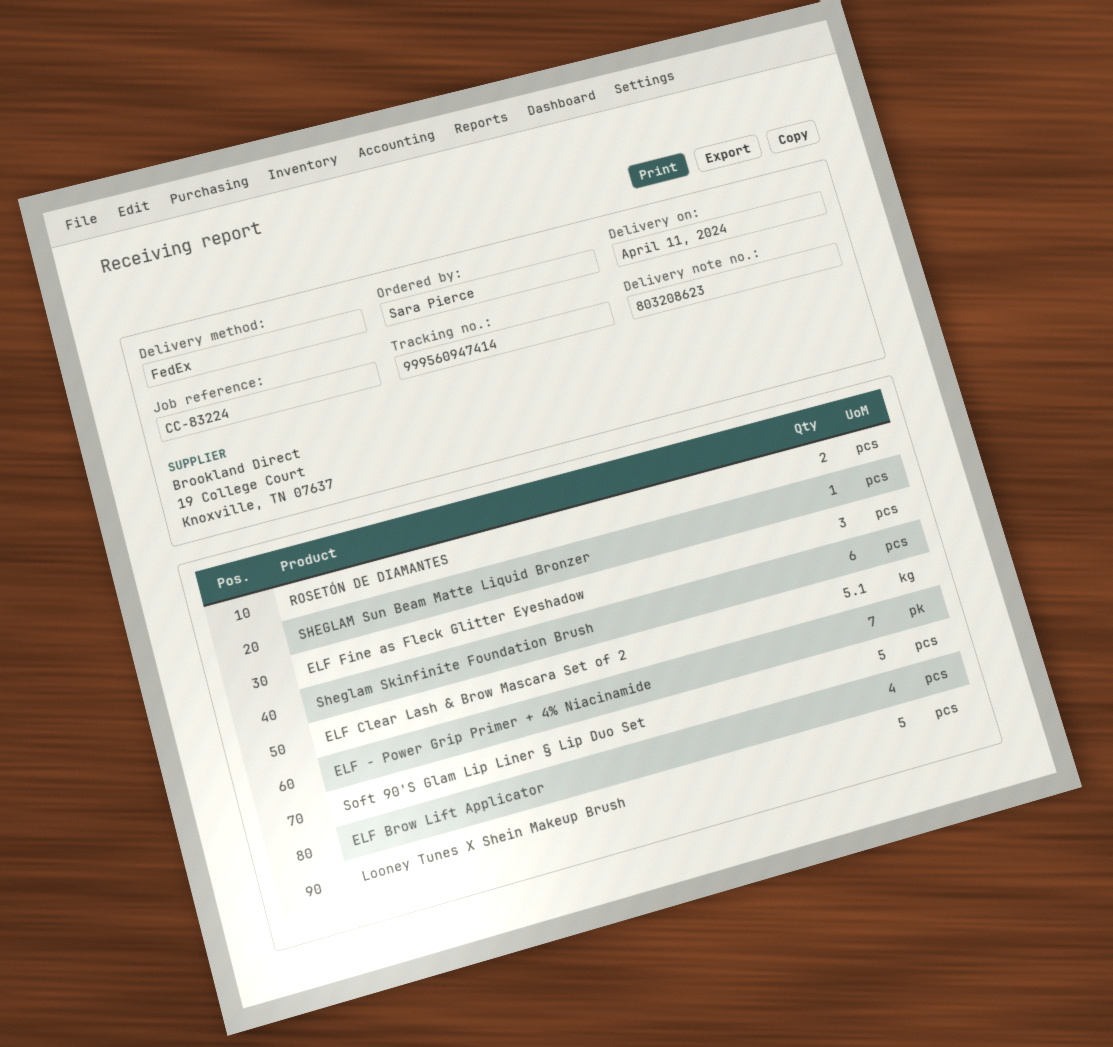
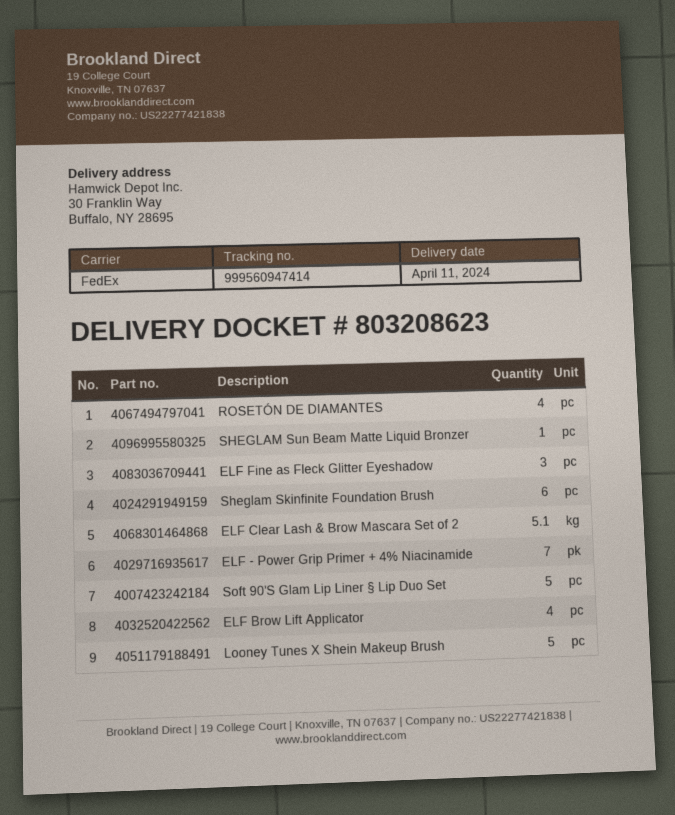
ROSETÓN DE DIAMANTES: 2 -> 4

